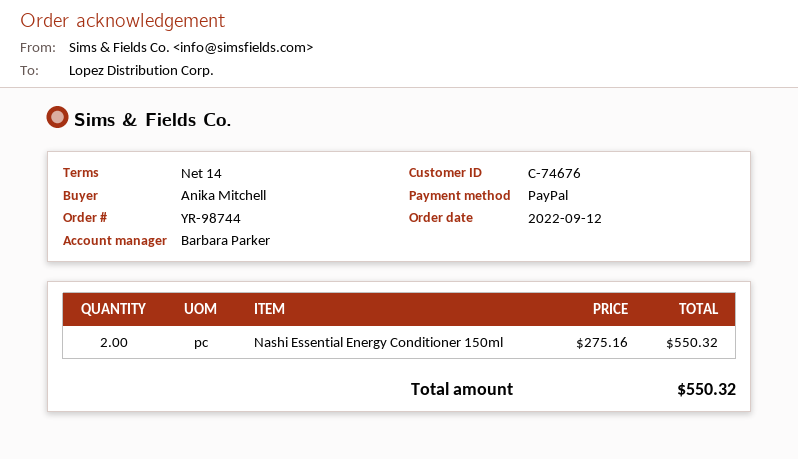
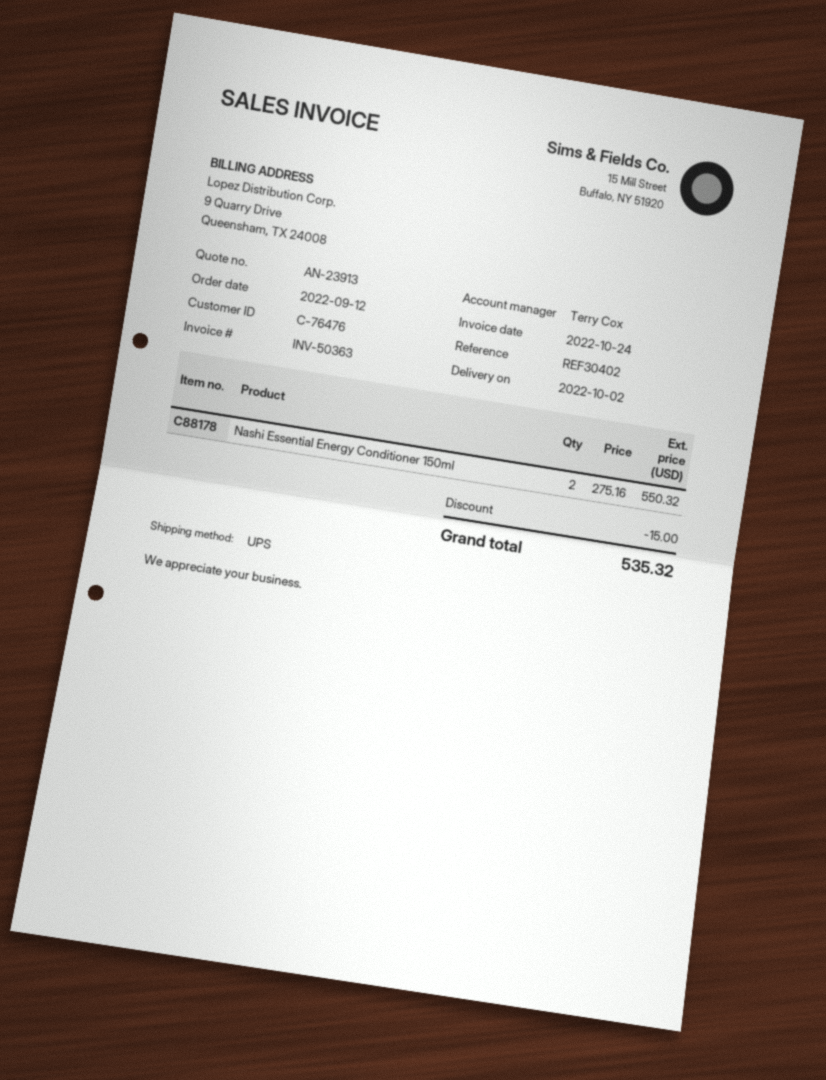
customer number: C-74676 -> C-76476
sales rep: Barbara Parker -> Terry Cox
discount: none -> 15.00
total: 550.32 -> 535.32

